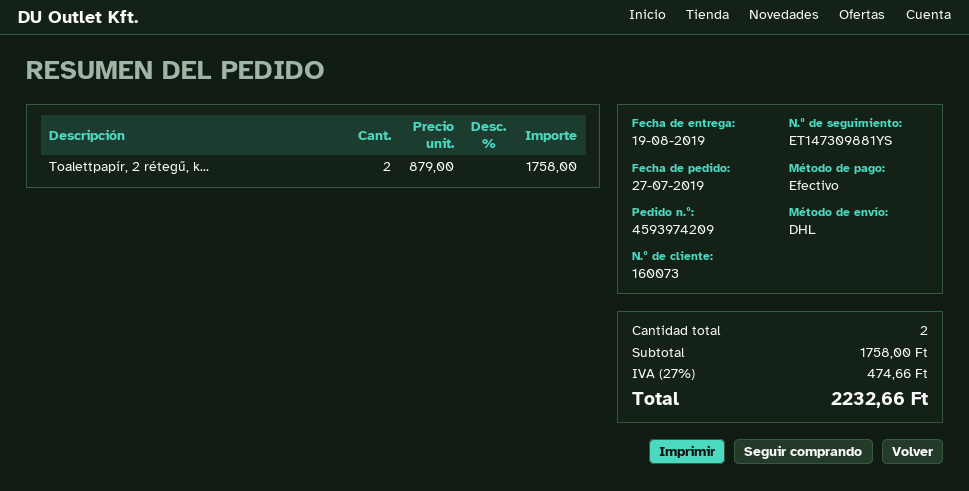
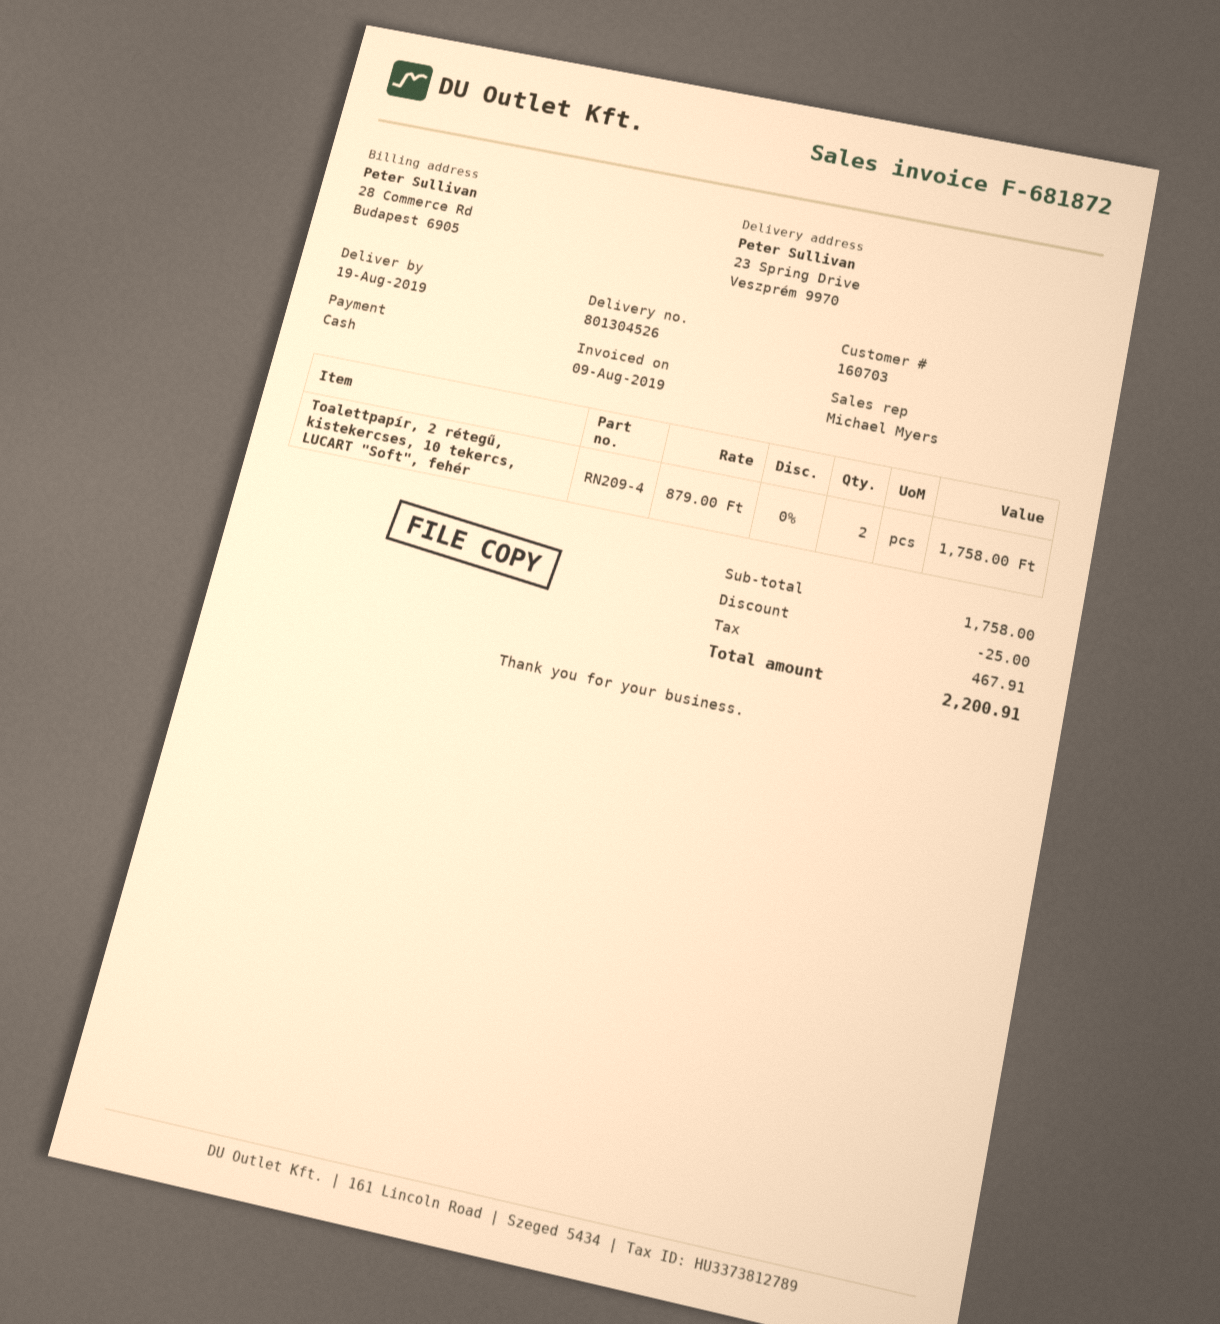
customer number: 160073 -> 160703
discount: none -> 25.00
tax: 474.66 -> 467.91
total: 2232.66 -> 2200.91

